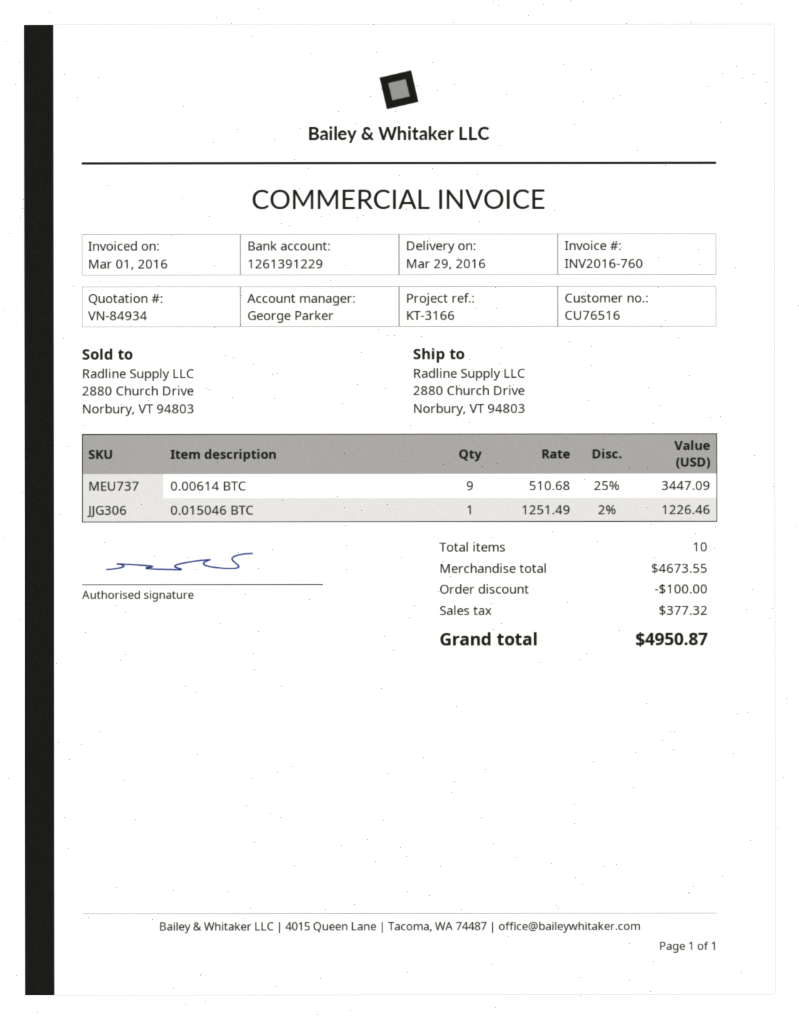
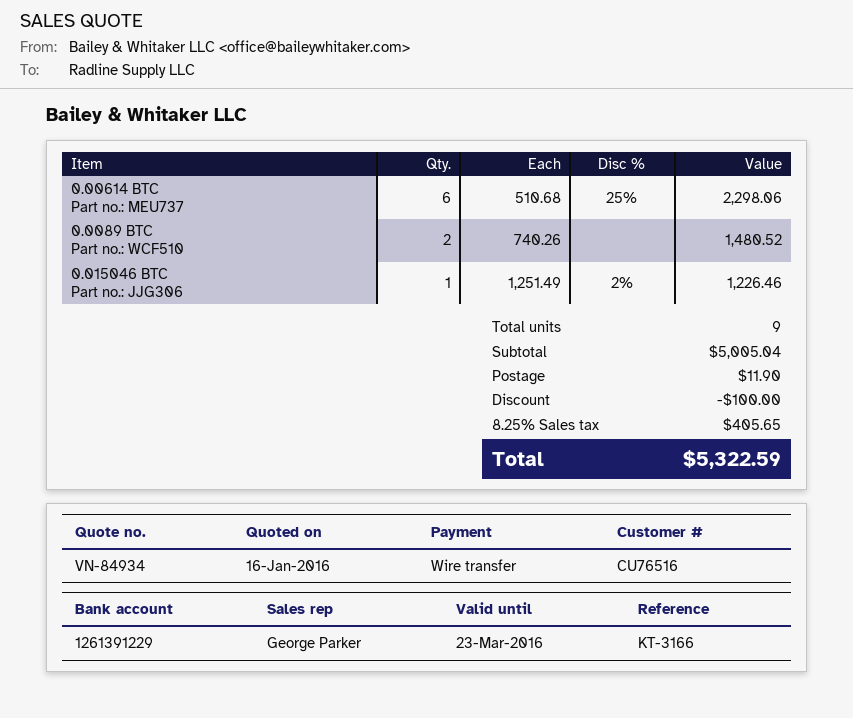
0.00614 BTC: 9 x 510.68 - 25% = 3447.09 -> 6 x 510.68 - 25% = 2298.06
0.0089 BTC: none -> 2 x 740.26 = 1480.52
total quantity: 10 -> 9
subtotal: 4673.55 -> 5005.04
shipping: none -> 11.90
tax: 377.32 -> 405.65
total: 4950.87 -> 5322.59

